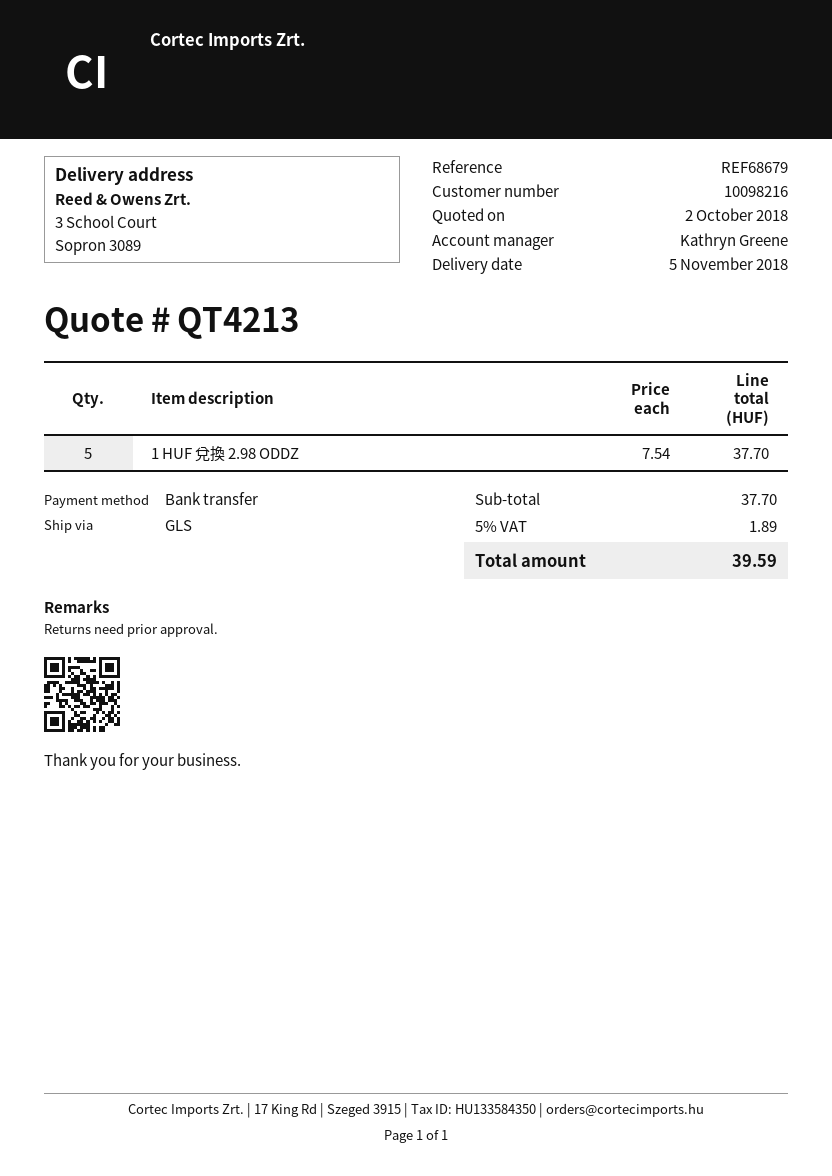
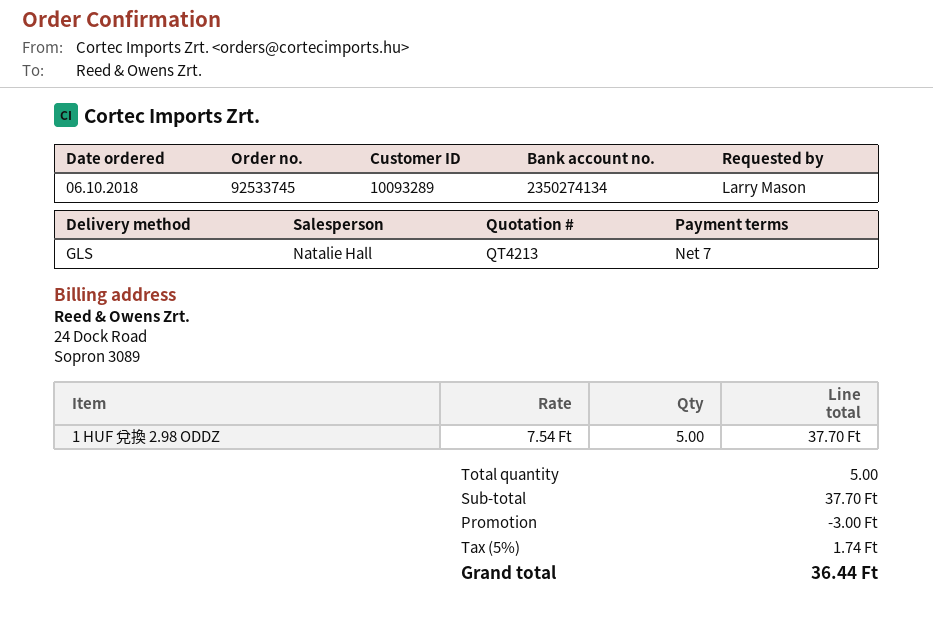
customer number: 10098216 -> 10093289
sales rep: Kathryn Greene -> Natalie Hall
discount: none -> 3.00
tax: 5% = 1.89 -> 5% = 1.74
total: 39.59 -> 36.44

